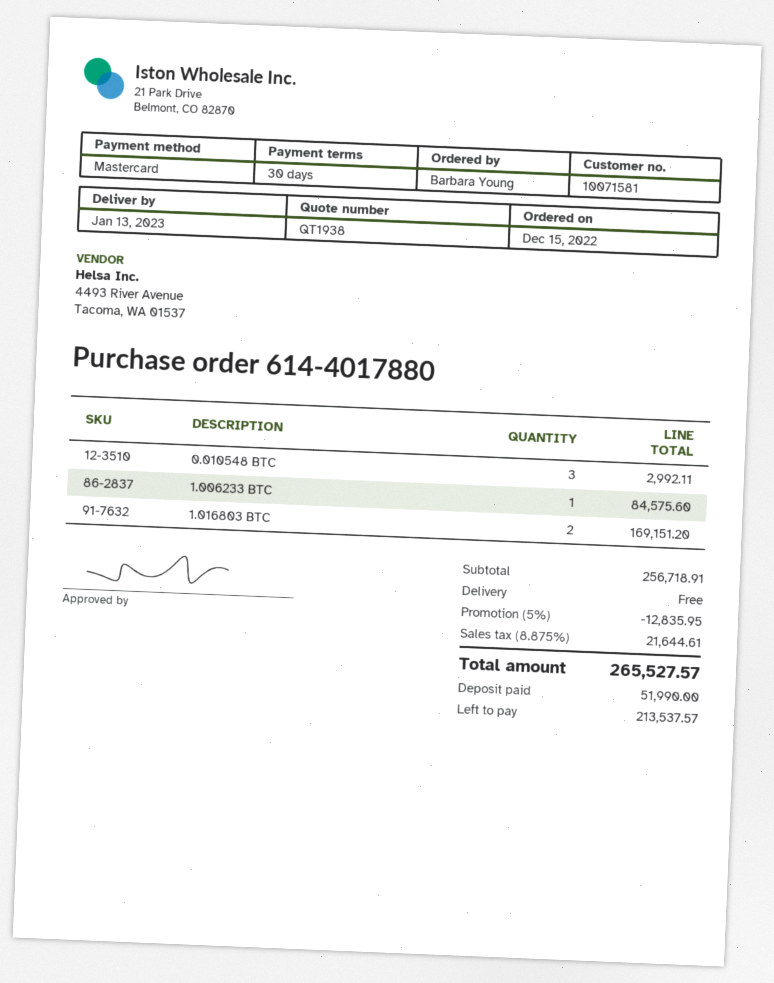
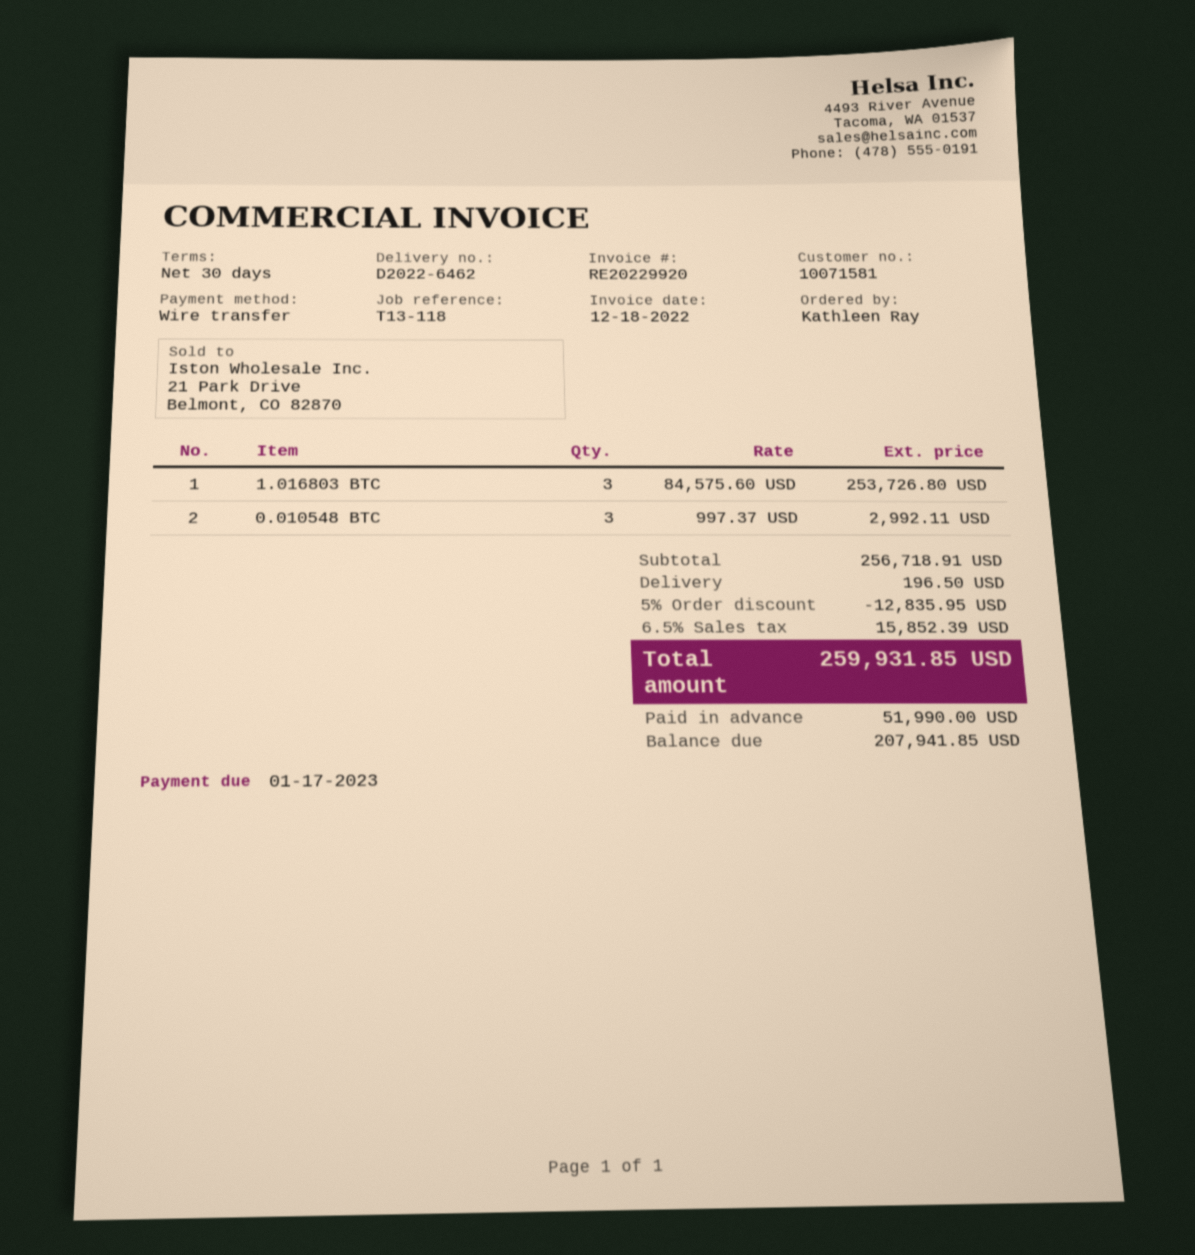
ordered by: Barbara Young -> Kathleen Ray
payment method: Mastercard -> bank transfer
1.006233 BTC: 1 for 84575.60 -> none
1.016803 BTC: 2 for 169151.20 -> 3 for 253726.80
shipping: 0.00 -> 196.50
tax: 8.875% = 21644.61 -> 6.5% = 15852.39
total: 265527.57 -> 259931.85
balance: 213537.57 -> 207941.85

